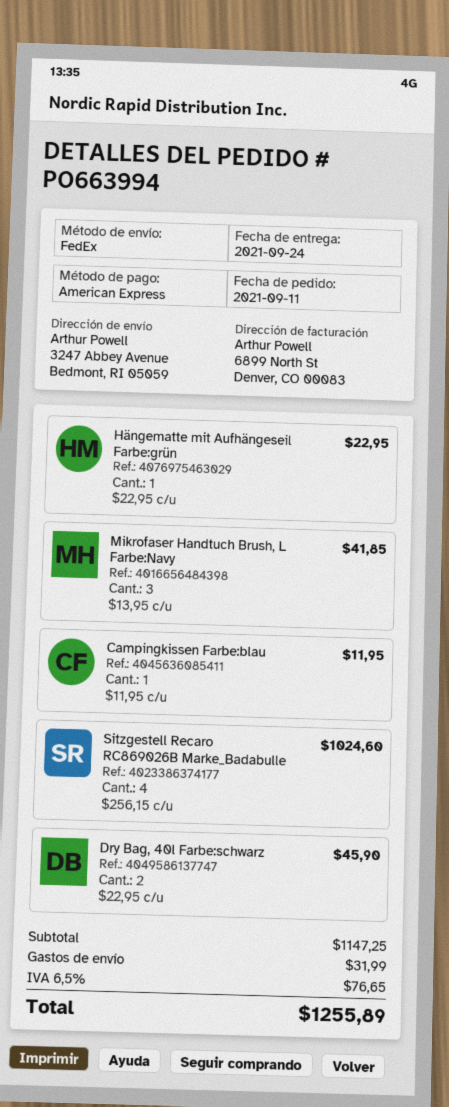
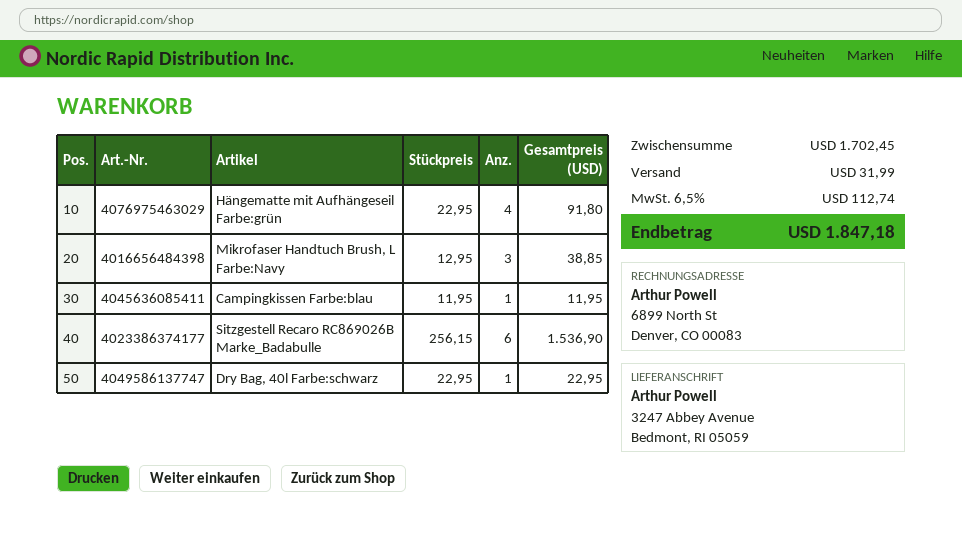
Hängematte mit Aufhängeseil Farbe:grün: 1 x 22.95 = 22.95 -> 4 x 22.95 = 91.80
Mikrofaser Handtuch Brush, L Farbe:Navy: 3 x 13.95 = 41.85 -> 3 x 12.95 = 38.85
Sitzgestell Recaro RC869026B Marke_Badabulle: 4 x 256.15 = 1024.60 -> 6 x 256.15 = 1536.90
Dry Bag, 40l Farbe:schwarz: 2 x 22.95 = 45.90 -> 1 x 22.95 = 22.95
subtotal: 1147.25 -> 1702.45
tax: 6.5% = 76.65 -> 6.5% = 112.74
total: 1255.89 -> 1847.18

